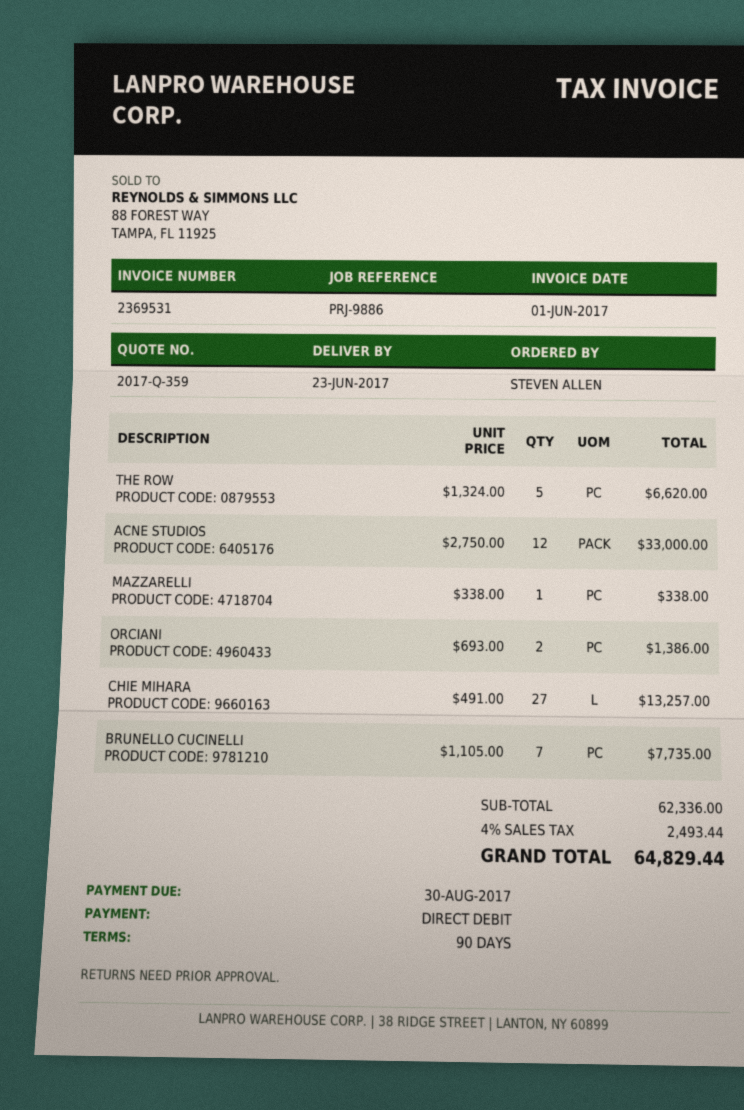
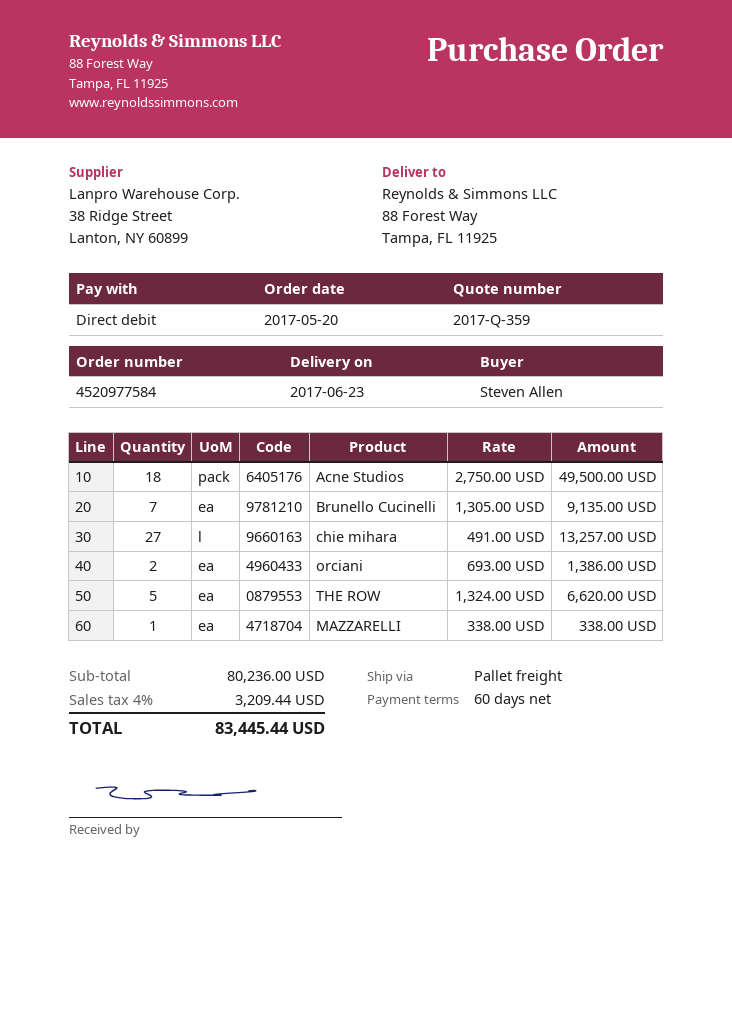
payment terms: 90 days -> 60 days
ACNE STUDIOS: 12 x 2750.00 = 33000.00 -> 18 x 2750.00 = 49500.00
BRUNELLO CUCINELLI: 7 x 1105.00 = 7735.00 -> 7 x 1305.00 = 9135.00
subtotal: 62336.00 -> 80236.00
tax: 4% = 2493.44 -> 4% = 3209.44
total: 64829.44 -> 83445.44

